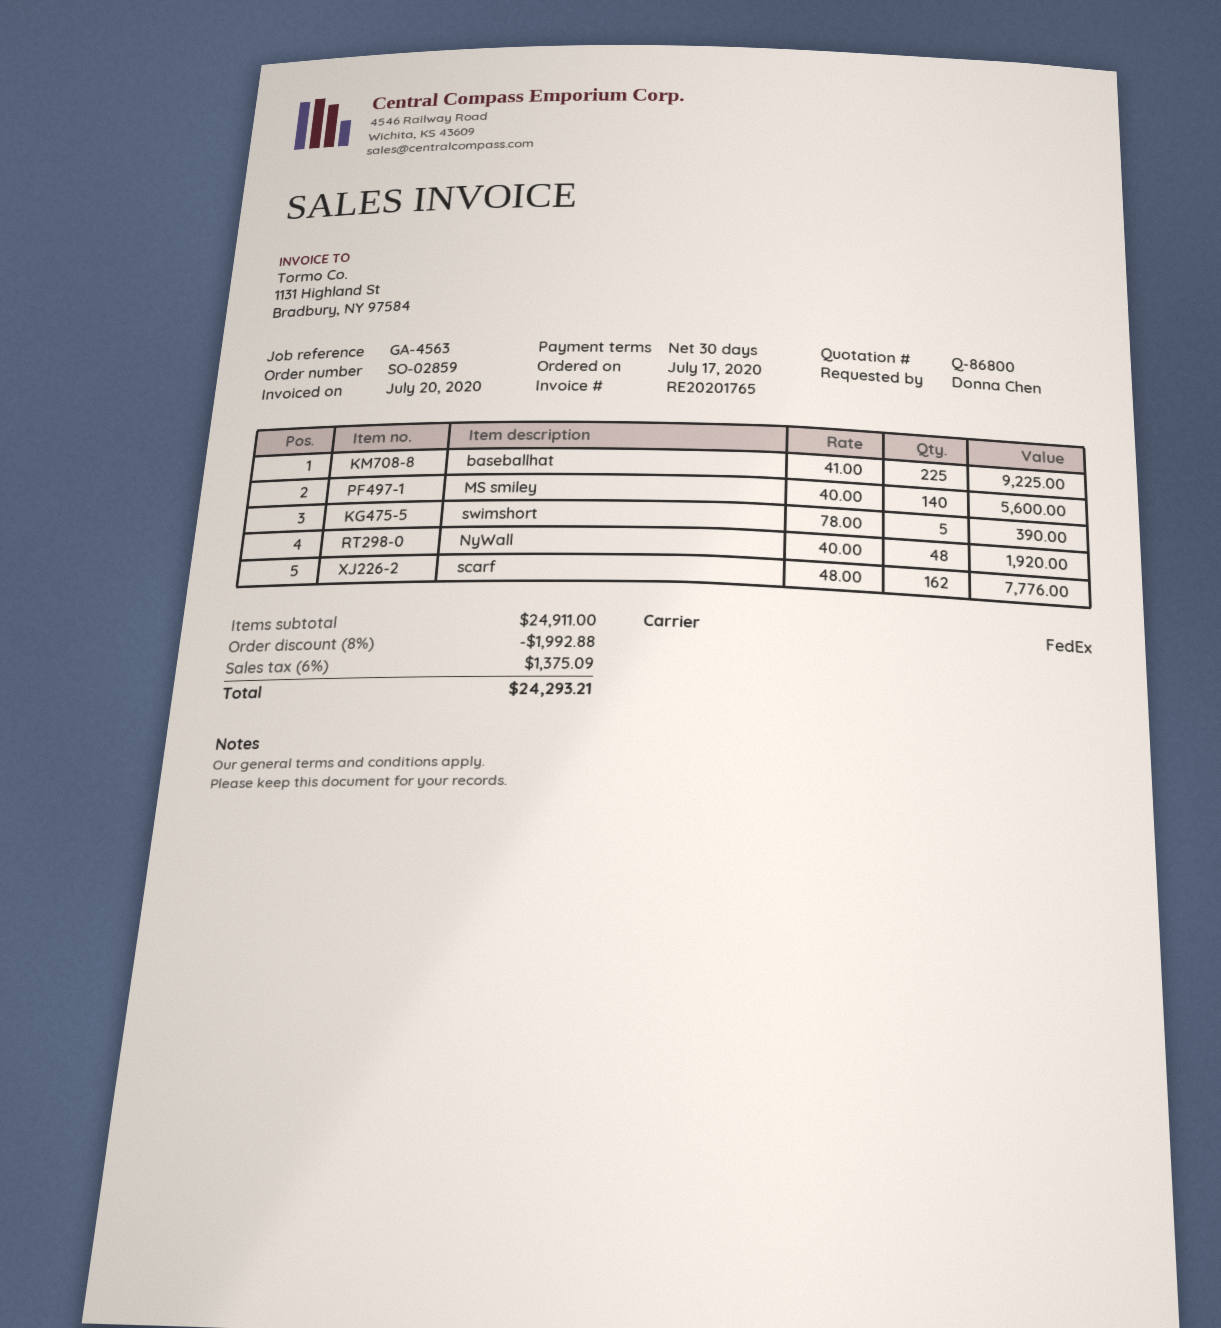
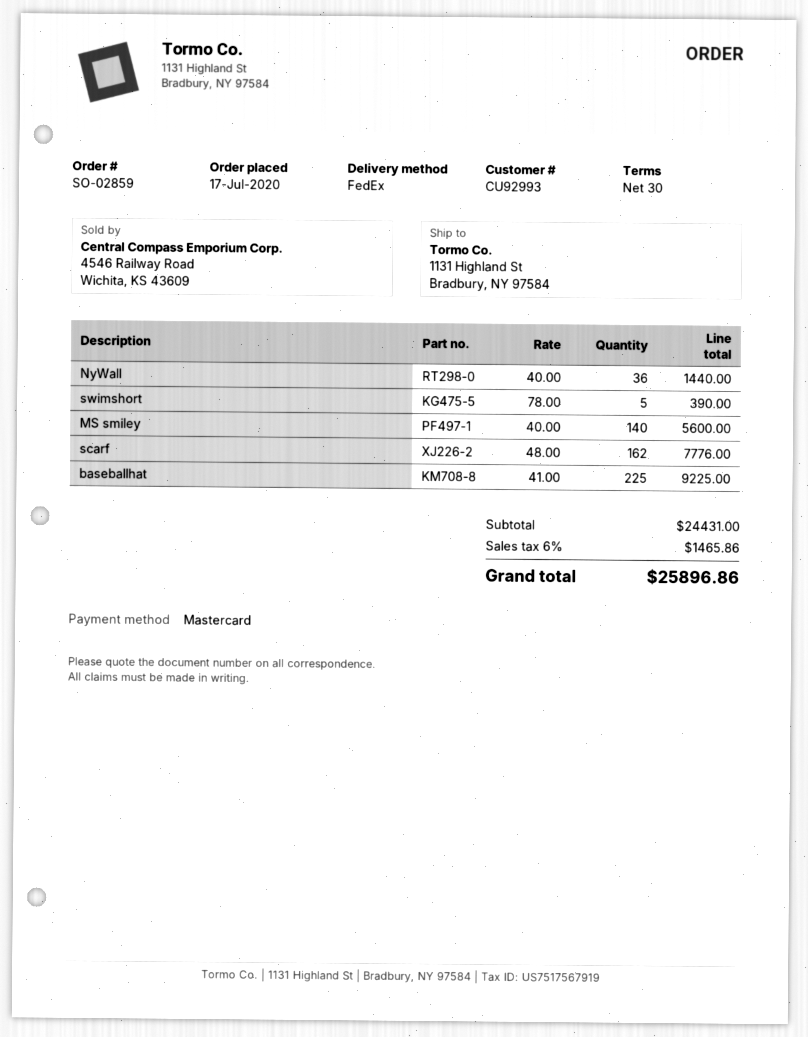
NyWall: 48 x 40.00 = 1920.00 -> 36 x 40.00 = 1440.00
subtotal: 24911.00 -> 24431.00
discount: 8% = 1992.88 -> none
tax: 6% = 1375.09 -> 6% = 1465.86
total: 24293.21 -> 25896.86

